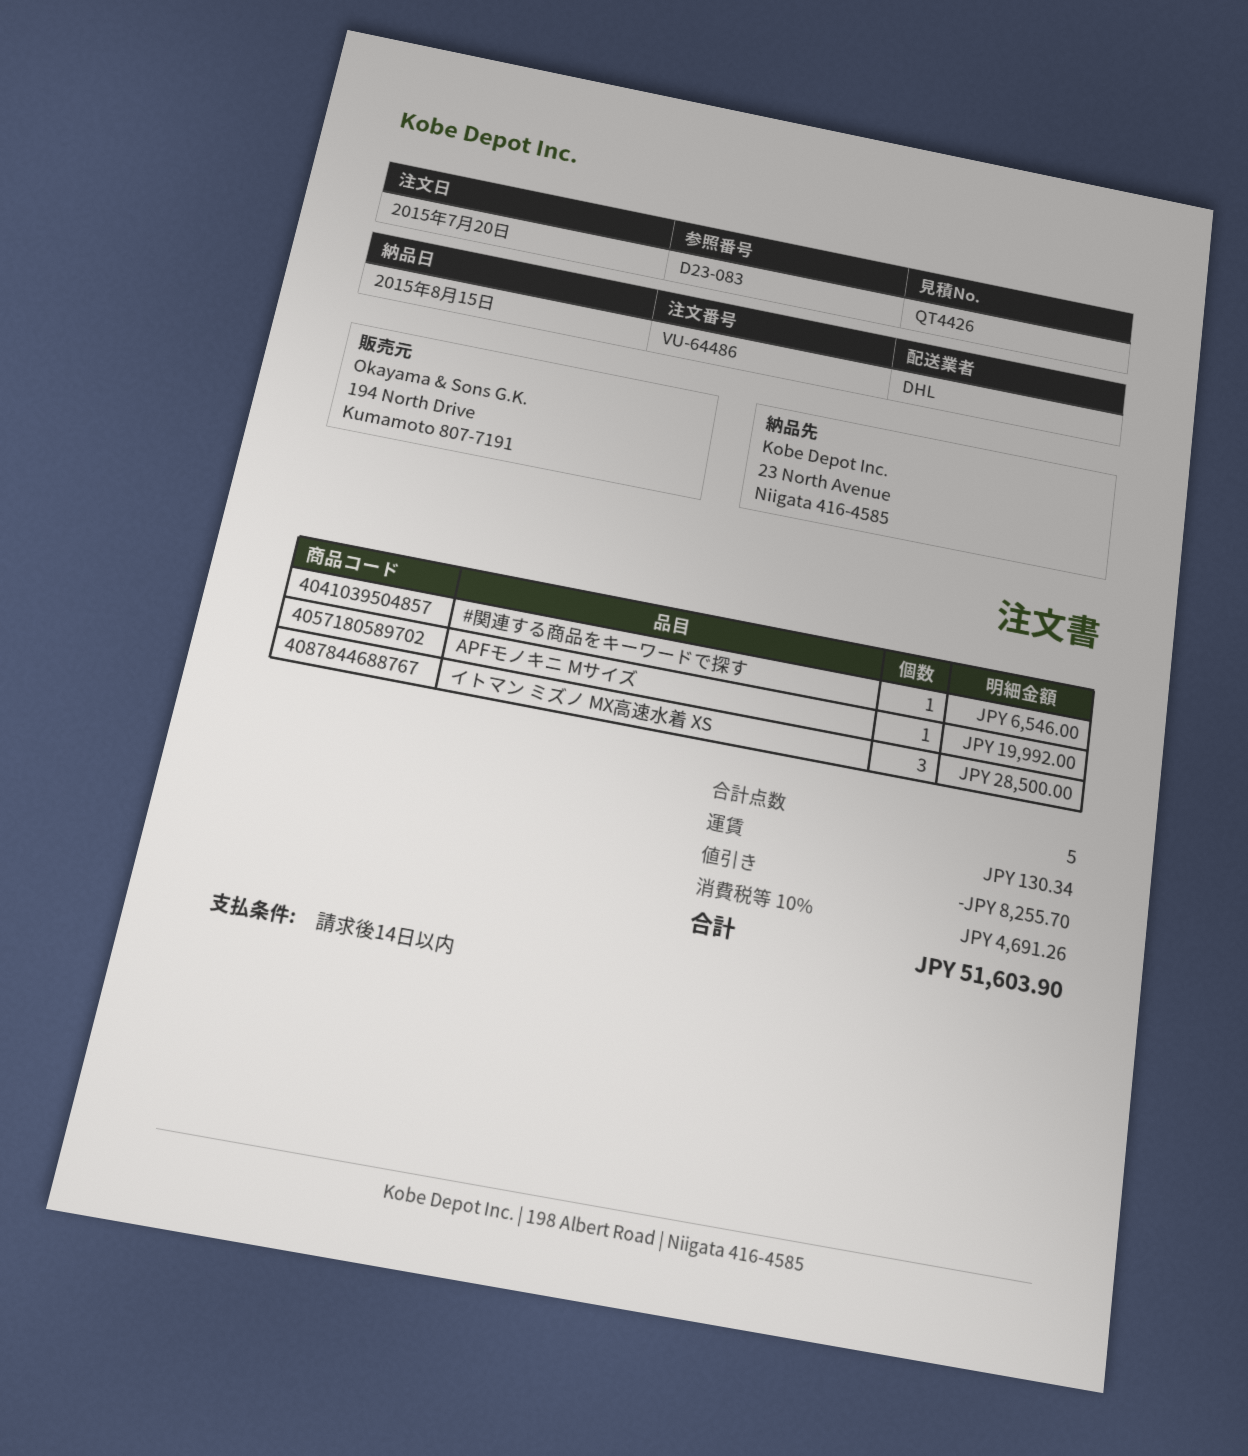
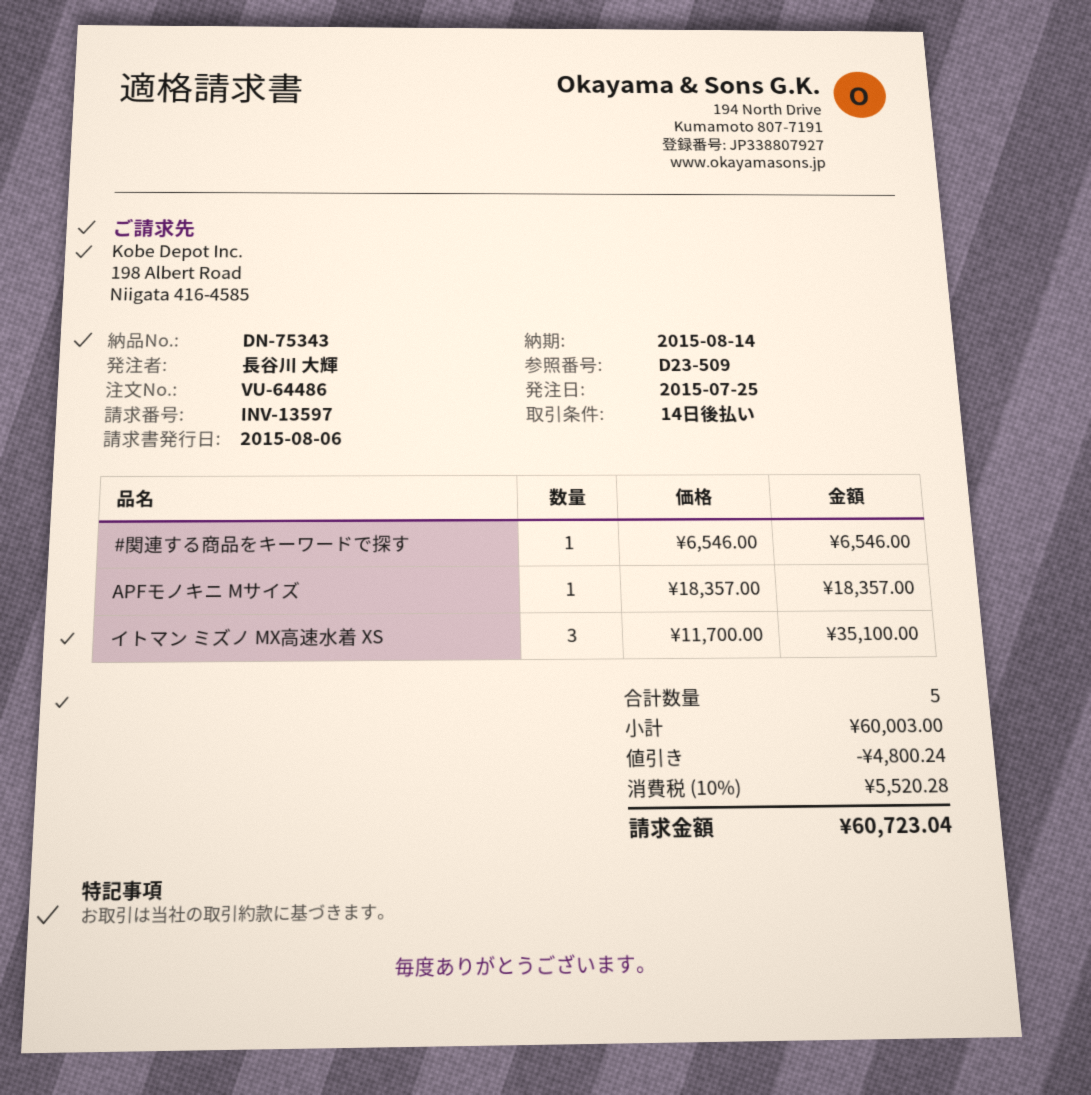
order date: 2015-07-20 -> 2015-07-25
delivery date: 2015-08-15 -> 2015-08-14
reference: D23-083 -> D23-509
APFモノキニ Mサイズ: 1 for 19992.00 -> 1 for 18357.00
イトマン ミズノ MX高速水着 XS: 3 for 28500.00 -> 3 for 35100.00
discount: 8255.70 -> 4800.24
shipping: 130.34 -> none
tax: 10% = 4691.26 -> 10% = 5520.28
total: 51603.90 -> 60723.04

